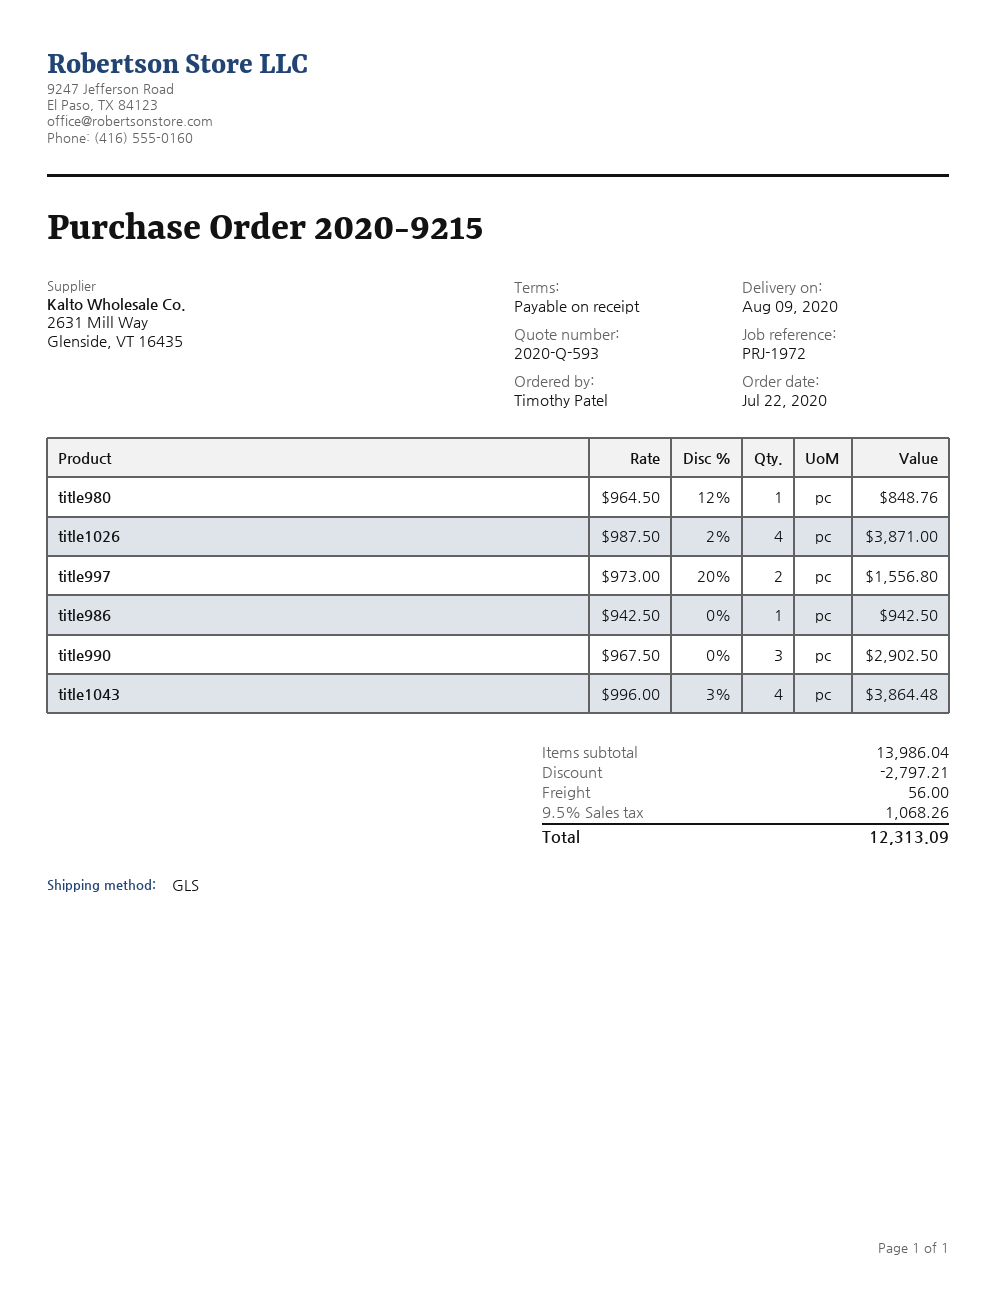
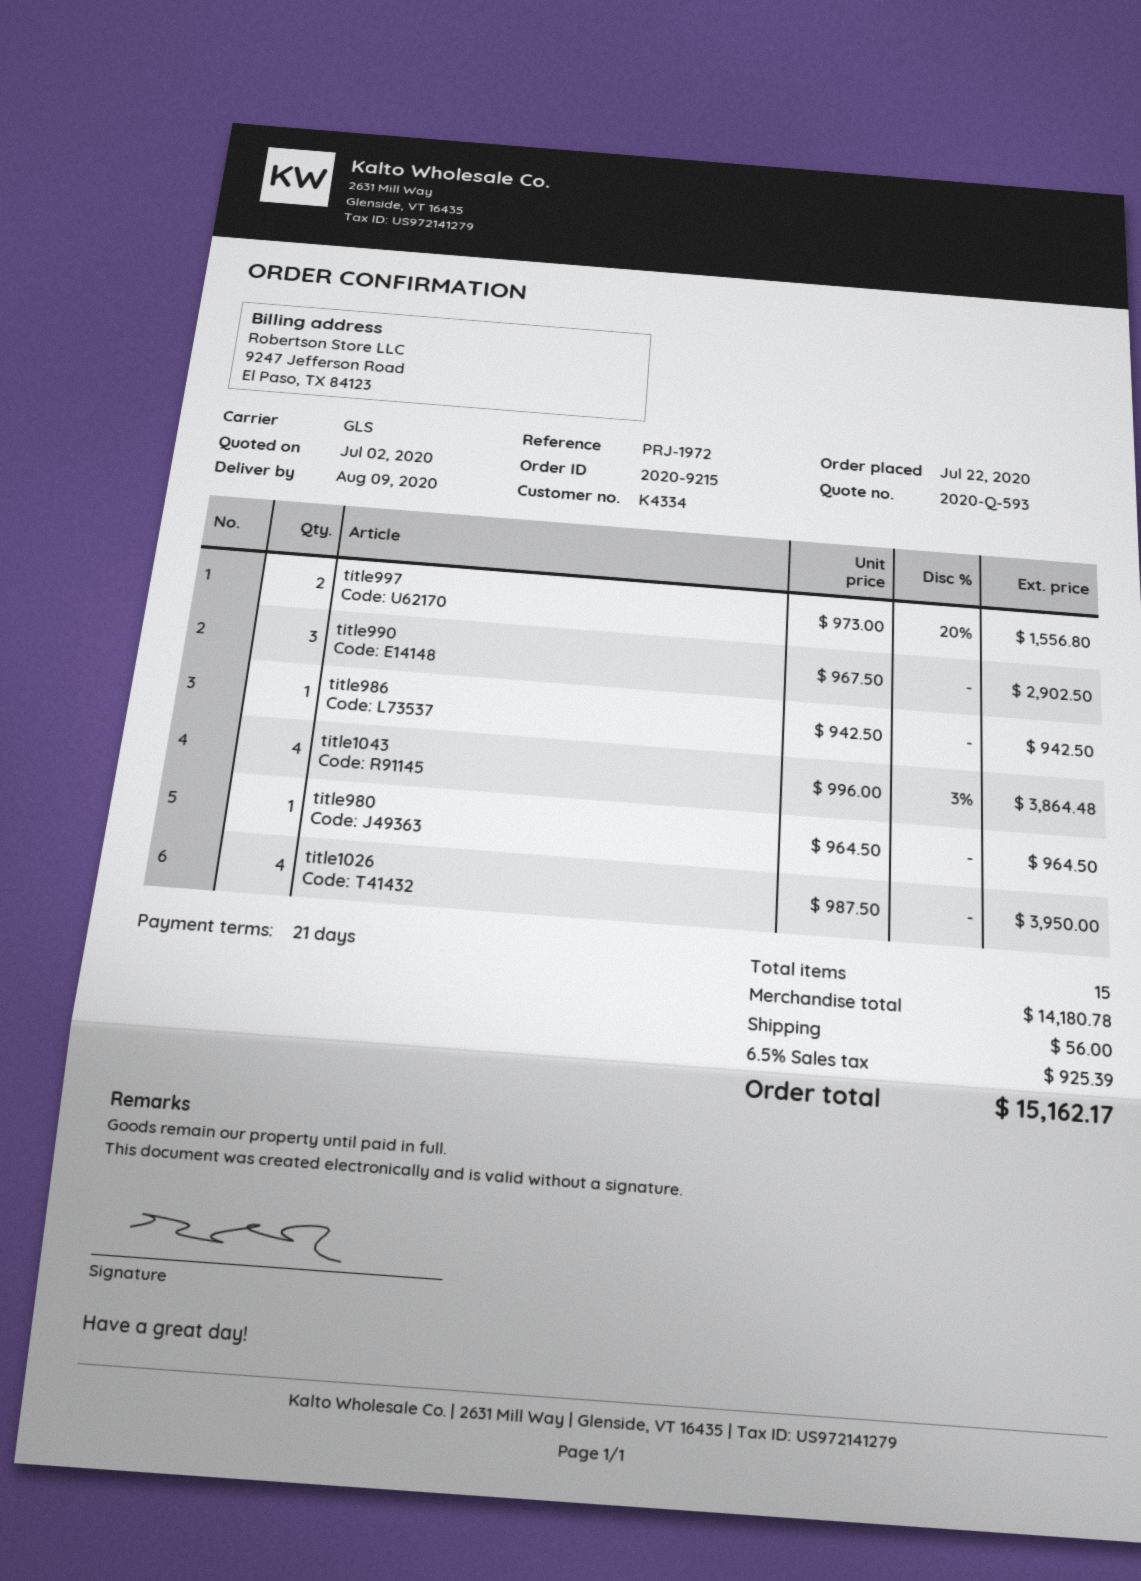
payment terms: on receipt -> 21 days
title980: 1 x 964.50 - 12% = 848.76 -> 1 x 964.50 = 964.50
title1026: 4 x 987.50 - 2% = 3871.00 -> 4 x 987.50 = 3950.00
subtotal: 13986.04 -> 14180.78
discount: 2797.21 -> none
tax: 9.5% = 1068.26 -> 6.5% = 925.39
total: 12313.09 -> 15162.17

